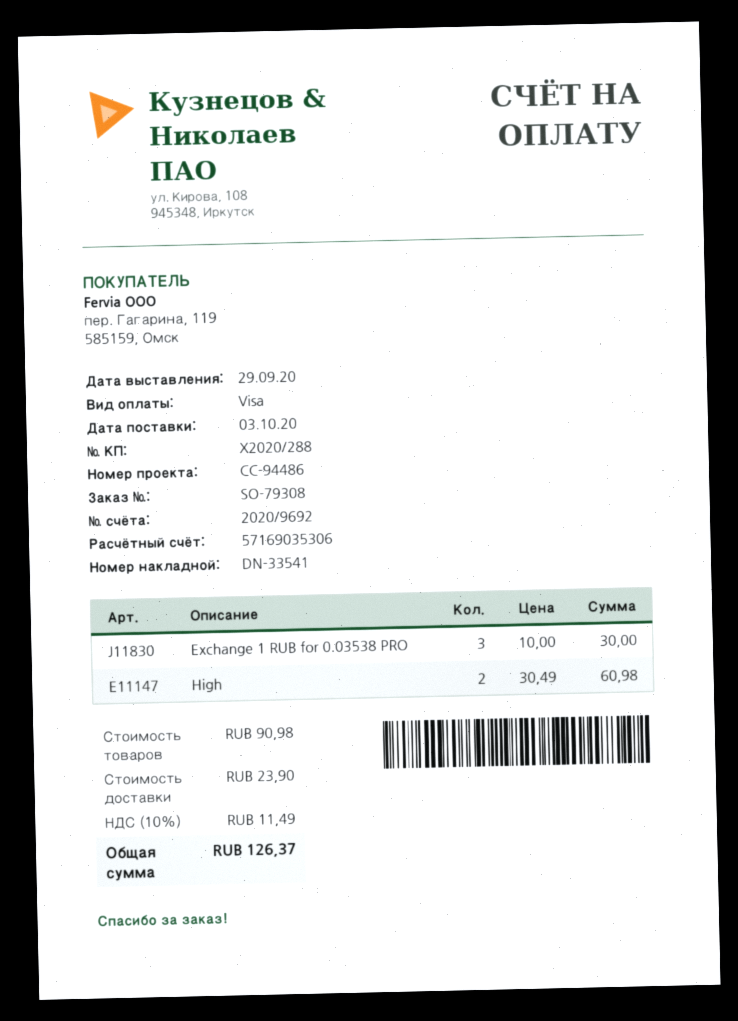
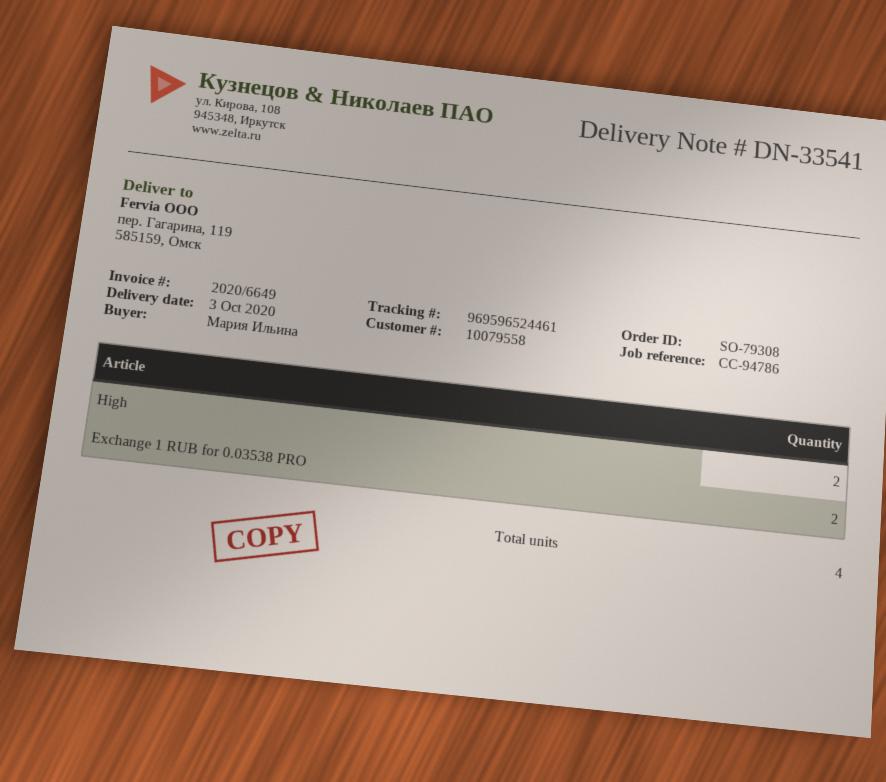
invoice number: 2020/9692 -> 2020/6649
reference: CC-94486 -> CC-94786
Exchange 1 RUB for 0.03538 PRO: 3 -> 2

